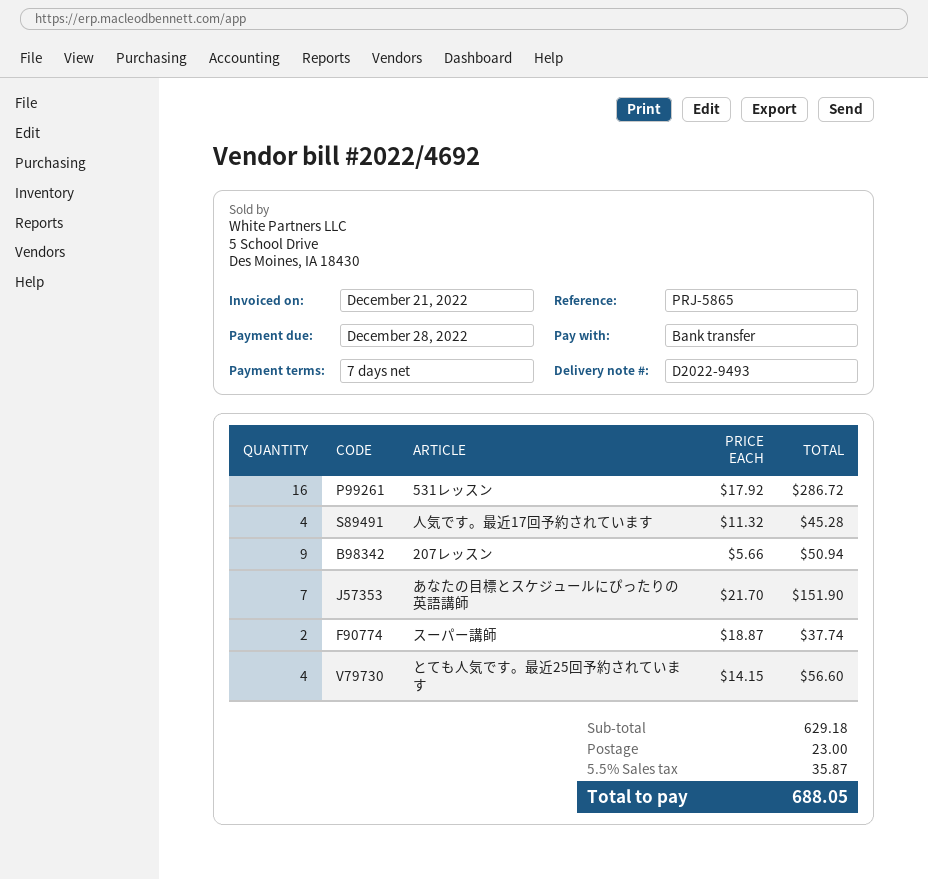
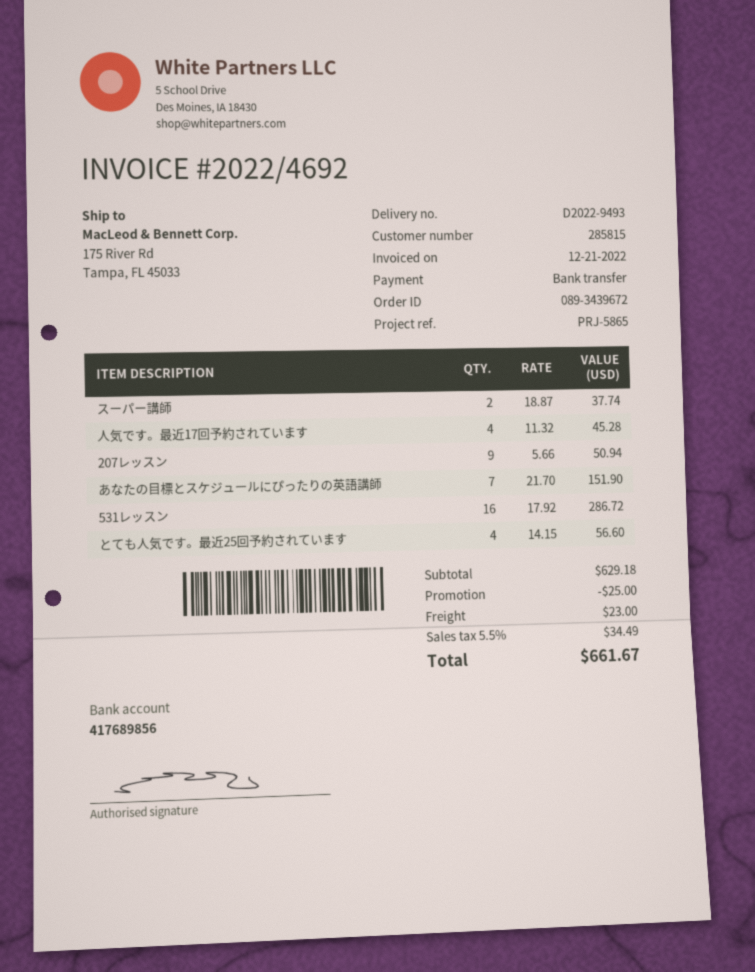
discount: none -> 25.00
tax: 5.5% = 35.87 -> 5.5% = 34.49
total: 688.05 -> 661.67

